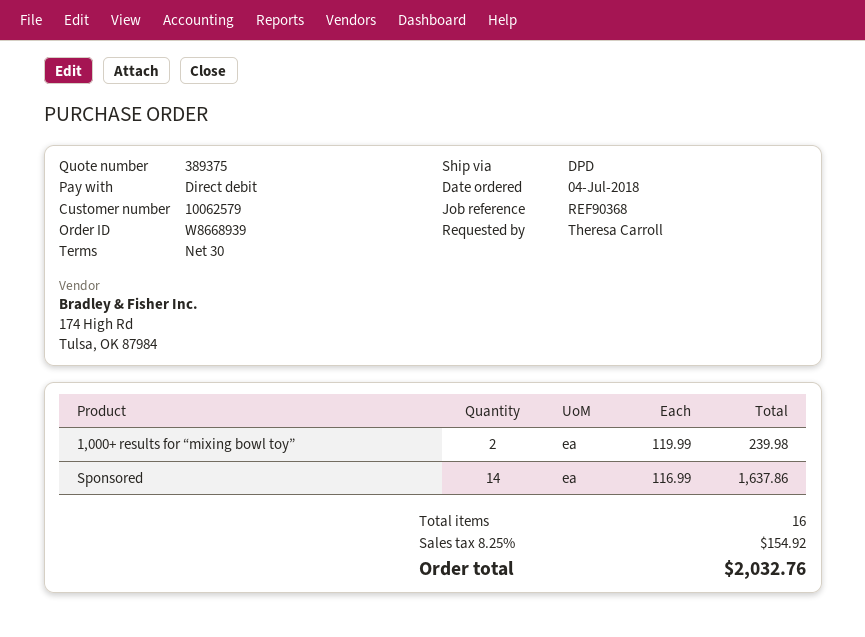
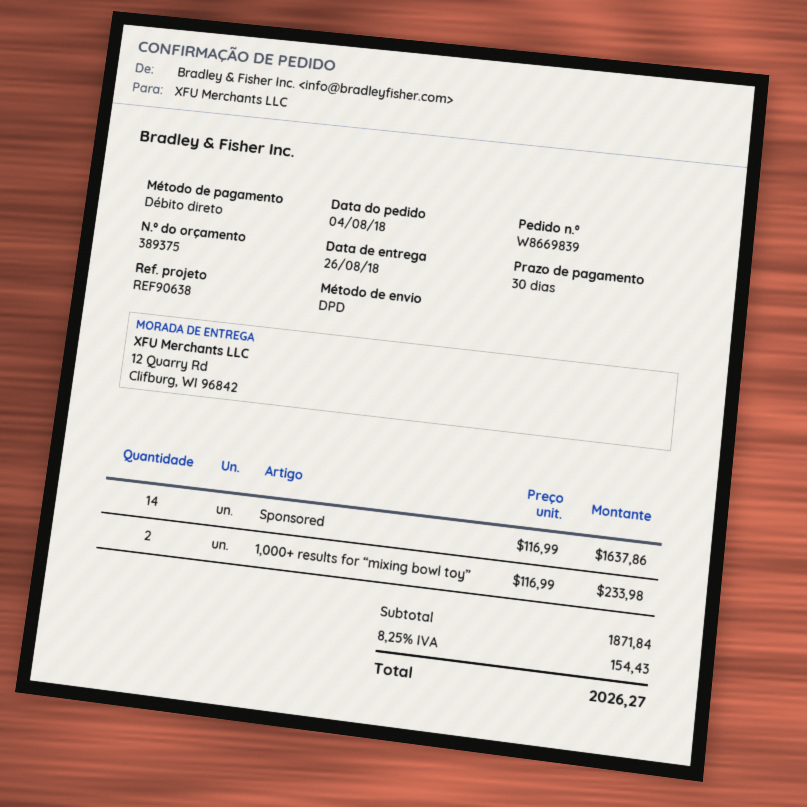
order number: W8668939 -> W8669839
order date: 2018-07-04 -> 2018-08-04
reference: REF90368 -> REF90638
1,000+ results for “mixing bowl toy”: 2 x 119.99 = 239.98 -> 2 x 116.99 = 233.98
tax: 8.25% = 154.92 -> 8.25% = 154.43
total: 2032.76 -> 2026.27

